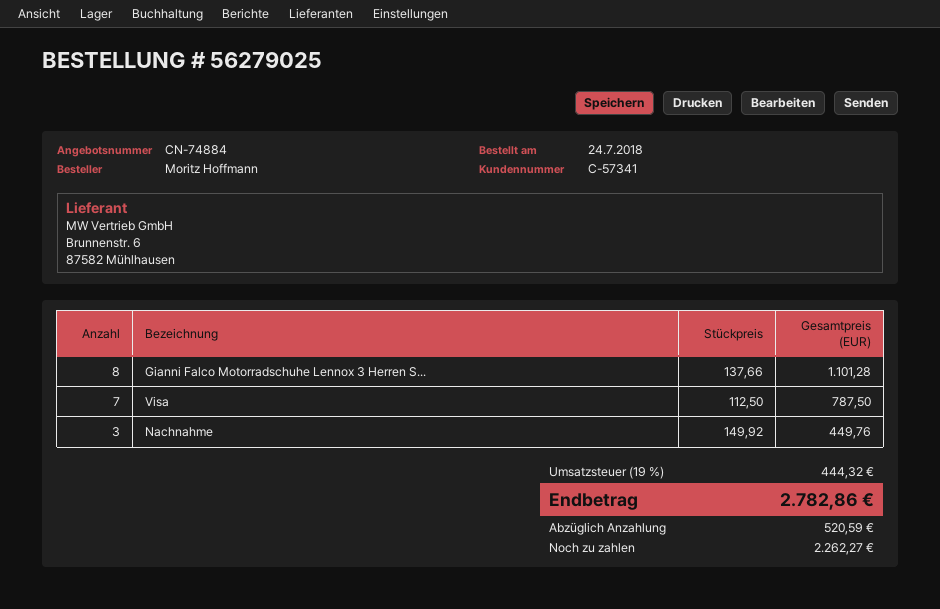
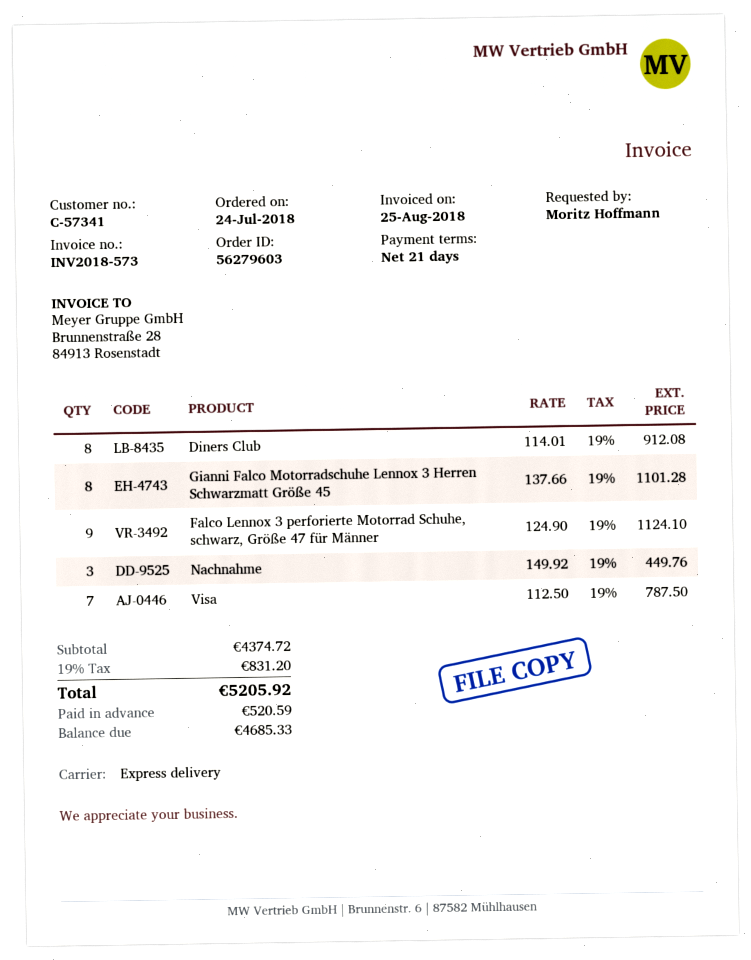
order number: 56279025 -> 56279603
Diners Club: none -> 8 x 114.01 = 912.08
Falco Lennox 3 perforierte Motorrad Schuhe, schwarz, Größe 47 für Männer: none -> 9 x 124.90 = 1124.10
tax: 19% = 444.32 -> 19% = 831.20
total: 2782.86 -> 5205.92
balance: 2262.27 -> 4685.33

